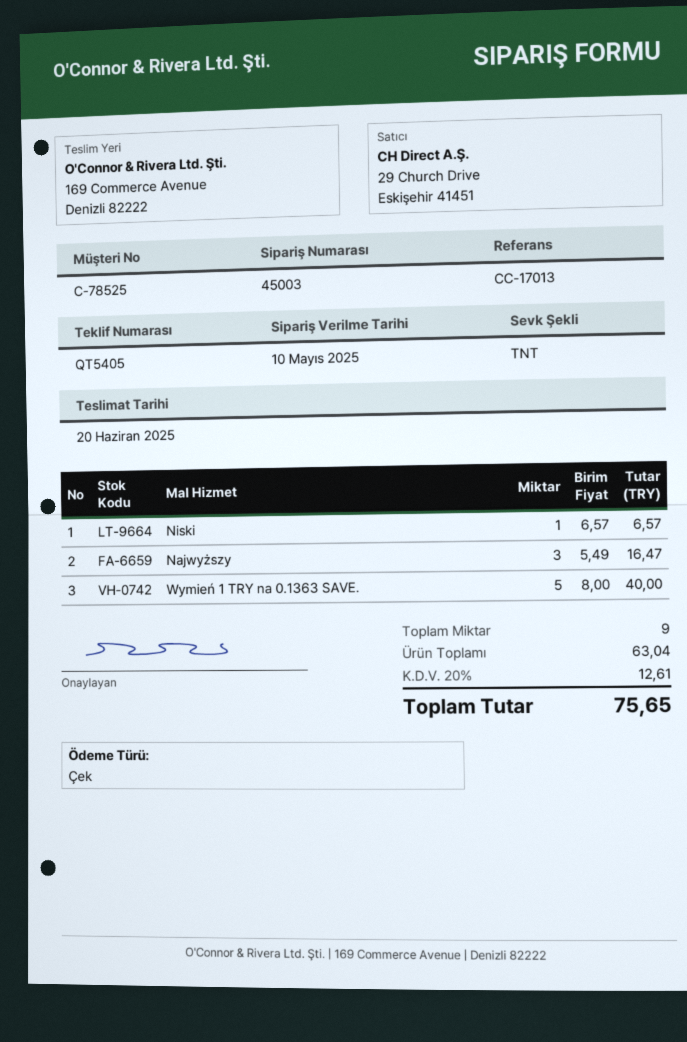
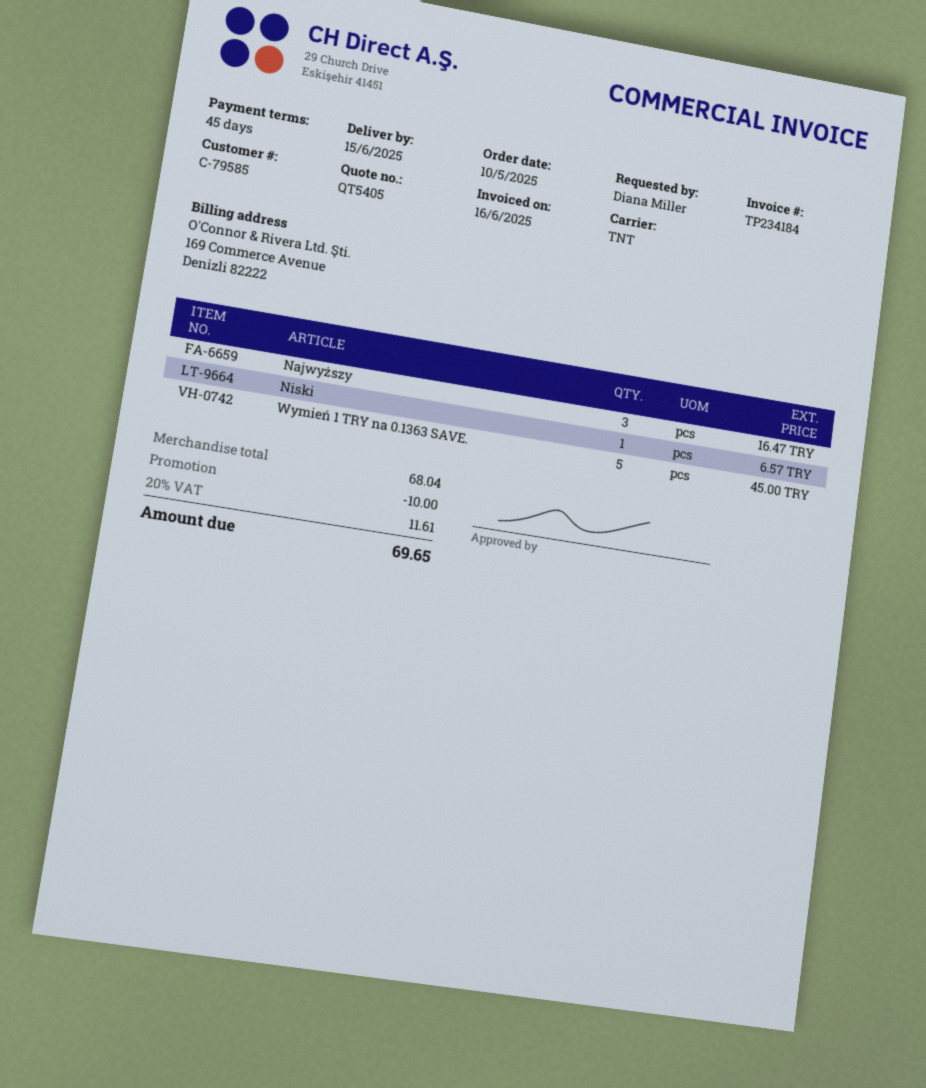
delivery date: 2025-06-20 -> 2025-06-15
customer number: C-78525 -> C-79585
Wymień 1 TRY na 0.1363 SAVE.: 5 for 40.00 -> 5 for 45.00
subtotal: 63.04 -> 68.04
discount: none -> 10.00
tax: 20% = 12.61 -> 20% = 11.61
total: 75.65 -> 69.65

